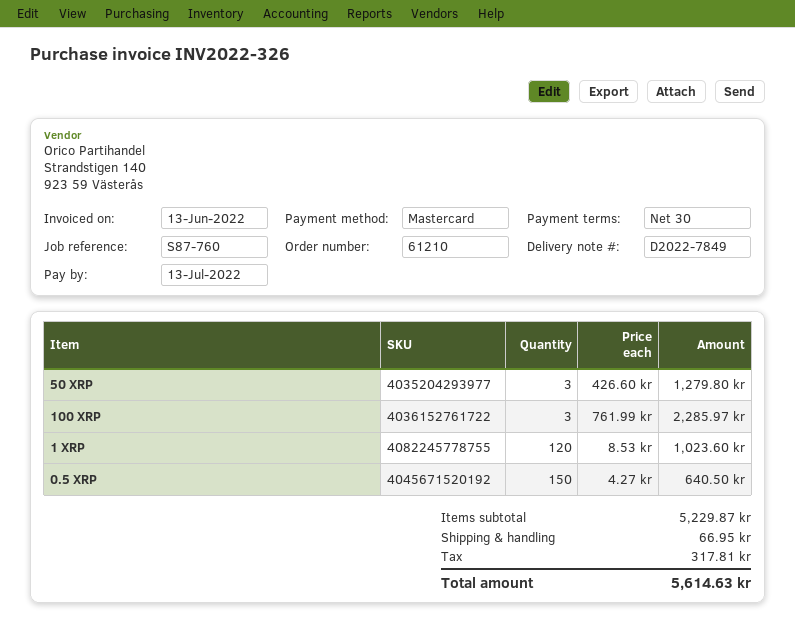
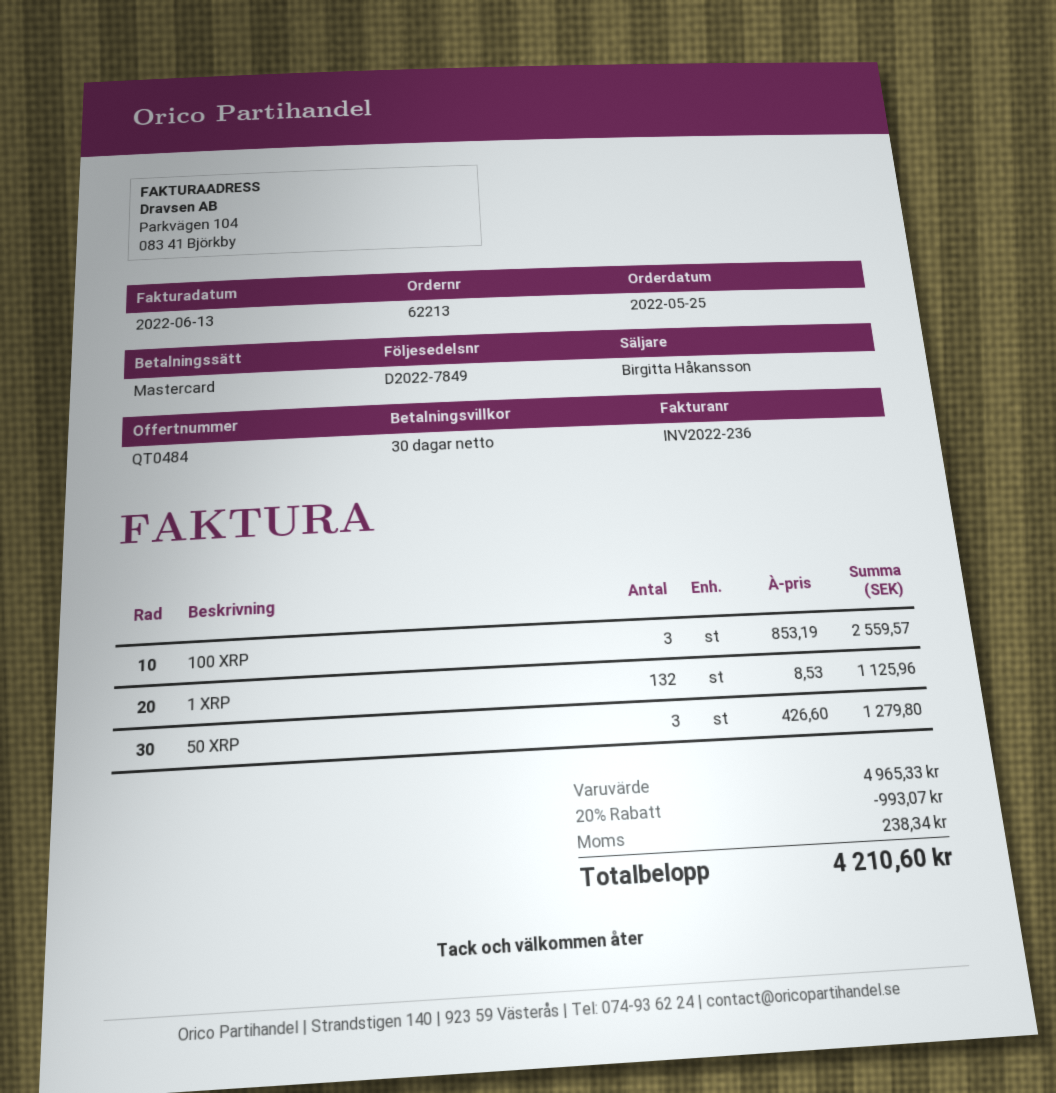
order number: 61210 -> 62213
invoice number: INV2022-326 -> INV2022-236
100 XRP: 3 x 761.99 = 2285.97 -> 3 x 853.19 = 2559.57
1 XRP: 120 x 8.53 = 1023.60 -> 132 x 8.53 = 1125.96
0.5 XRP: 150 x 4.27 = 640.50 -> none
subtotal: 5229.87 -> 4965.33
discount: none -> 20% = 993.07
shipping: 66.95 -> none
tax: 317.81 -> 238.34
total: 5614.63 -> 4210.60

